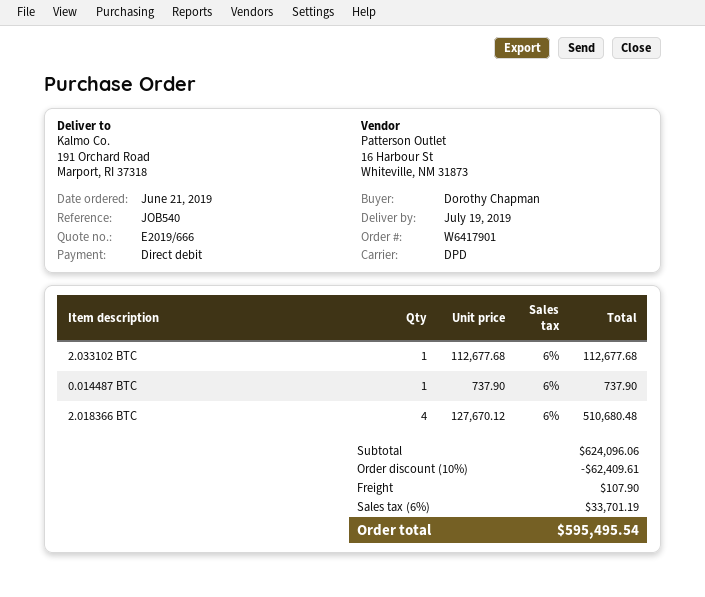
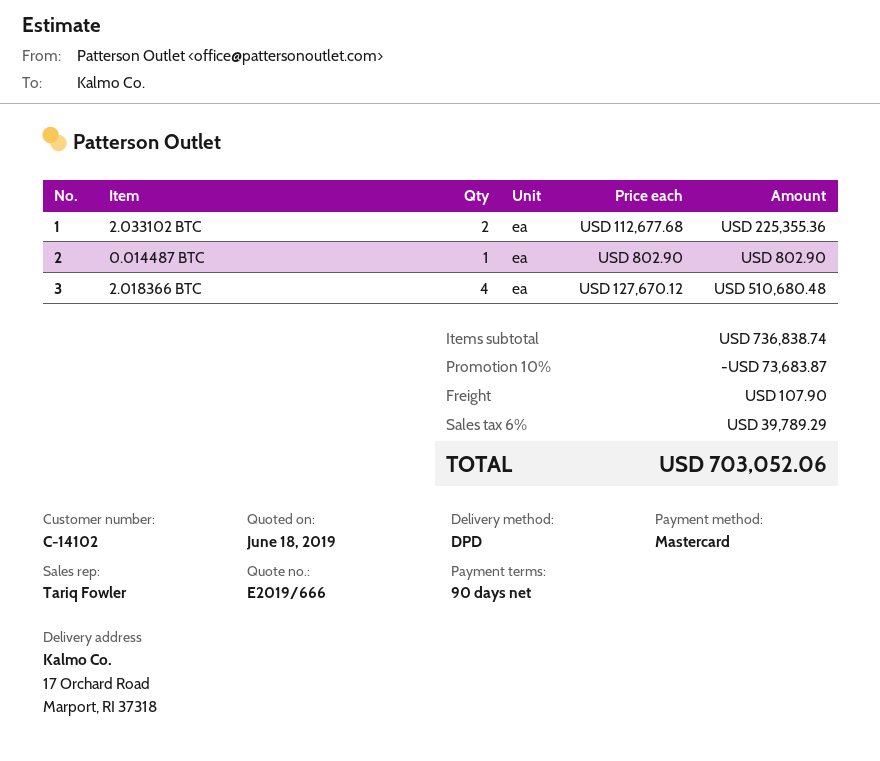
payment method: direct debit -> Mastercard
ship to: 191 Orchard Road, Marport, RI 37318 -> 17 Orchard Road, Marport, RI 37318
2.033102 BTC: 1 x 112677.68 = 112677.68 -> 2 x 112677.68 = 225355.36
0.014487 BTC: 1 x 737.90 = 737.90 -> 1 x 802.90 = 802.90
subtotal: 624096.06 -> 736838.74
discount: 10% = 62409.61 -> 10% = 73683.87
tax: 6% = 33701.19 -> 6% = 39789.29
total: 595495.54 -> 703052.06

